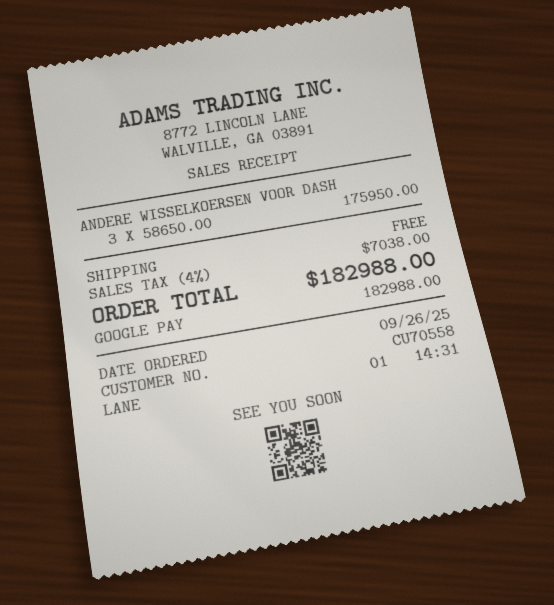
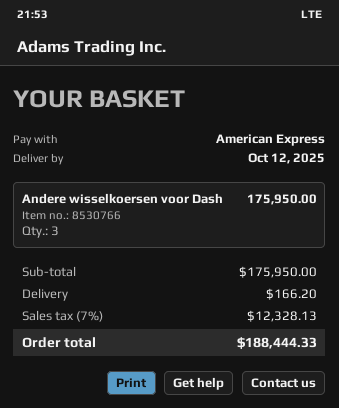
payment method: Google Pay -> American Express
shipping: 0.00 -> 166.20
tax: 4% = 7038.00 -> 7% = 12328.13
total: 182988.00 -> 188444.33

